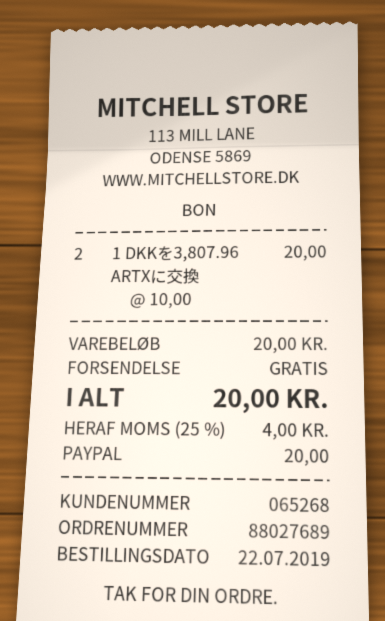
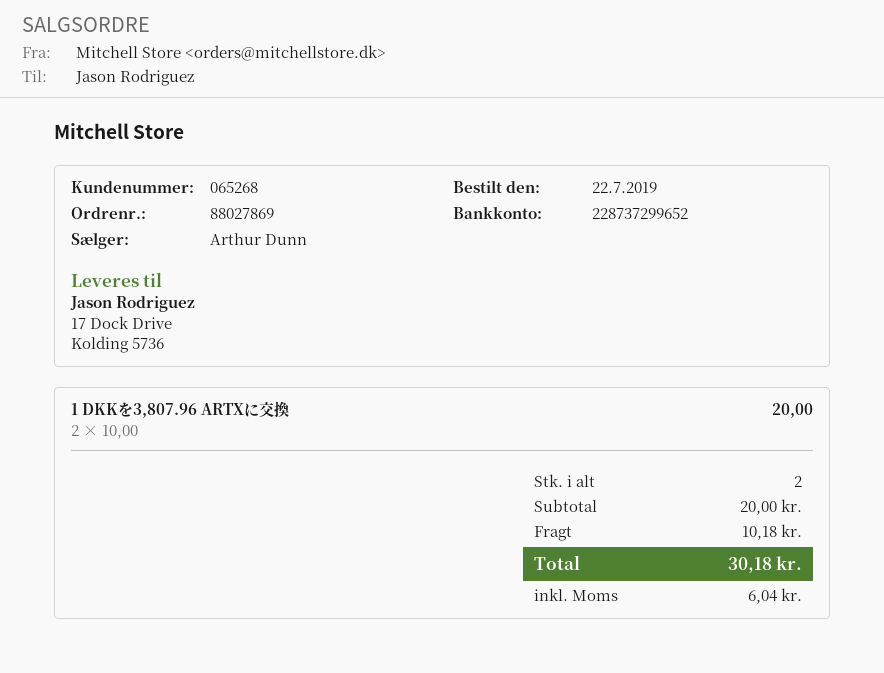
order number: 88027689 -> 88027869
shipping: 0.00 -> 10.18
tax: 4.00 -> 6.04
total: 20.00 -> 30.18

